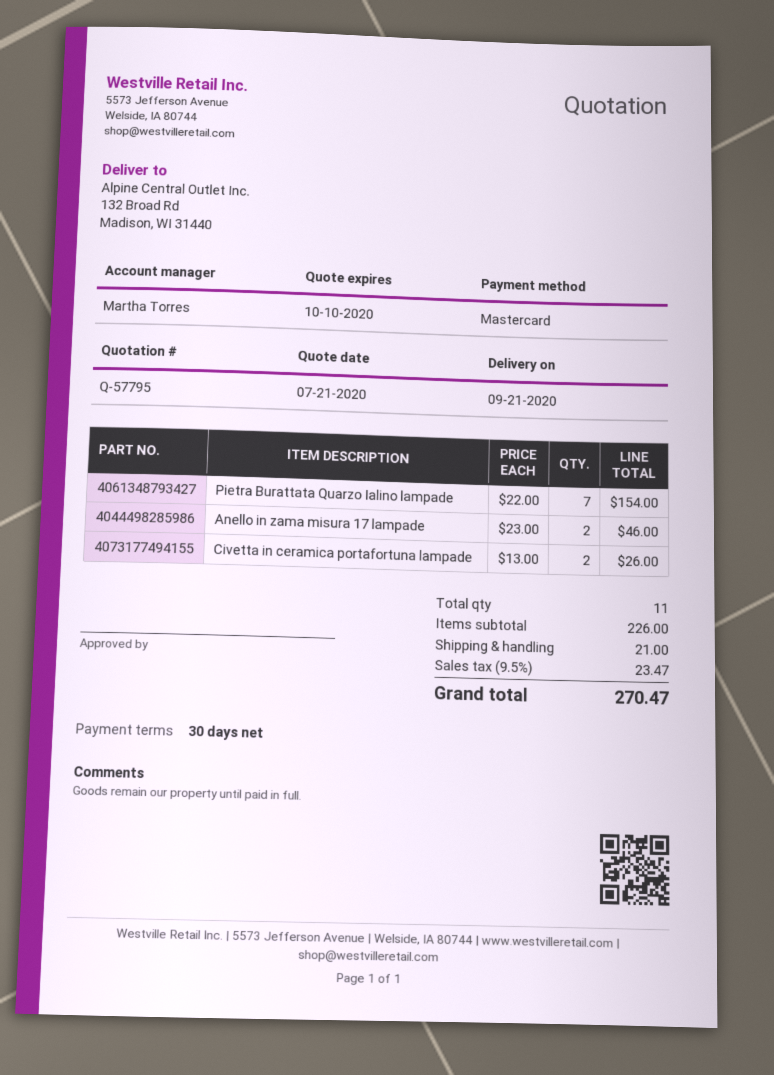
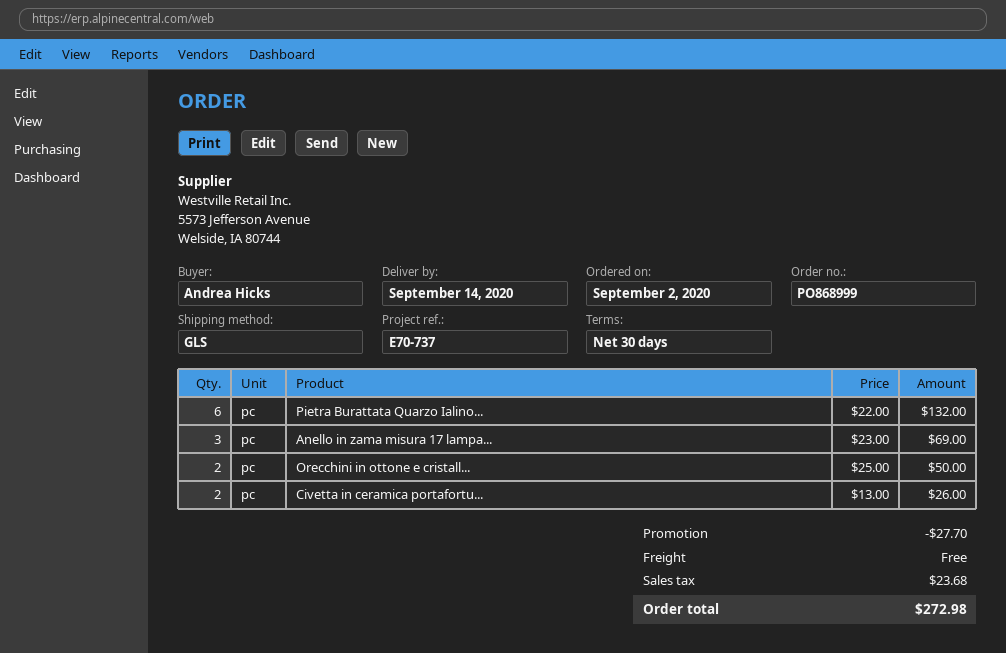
delivery date: 2020-09-21 -> 2020-09-14
Pietra Burattata Quarzo Ialino lampade: 7 x 22.00 = 154.00 -> 6 x 22.00 = 132.00
Anello in zama misura 17 lampade: 2 x 23.00 = 46.00 -> 3 x 23.00 = 69.00
Orecchini in ottone e cristall...: none -> 2 x 25.00 = 50.00
discount: none -> 27.70
shipping: 21.00 -> 0.00
tax: 23.47 -> 23.68
total: 270.47 -> 272.98

